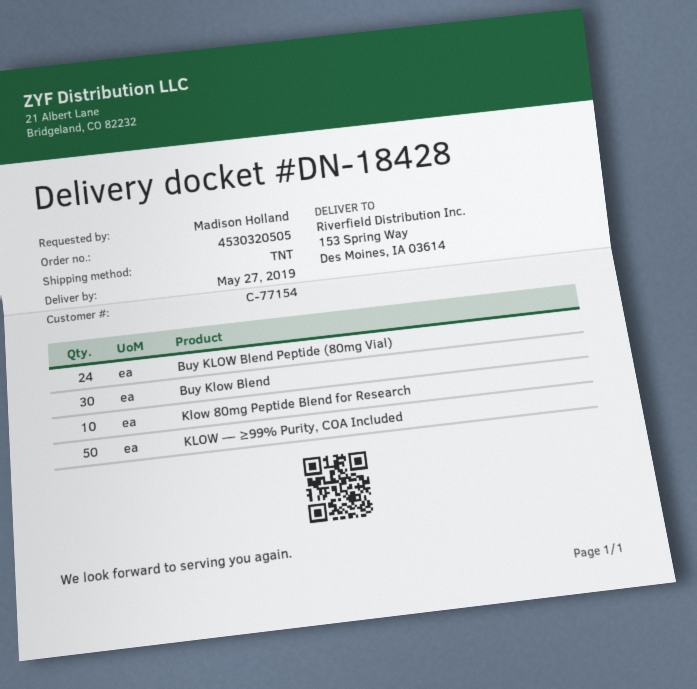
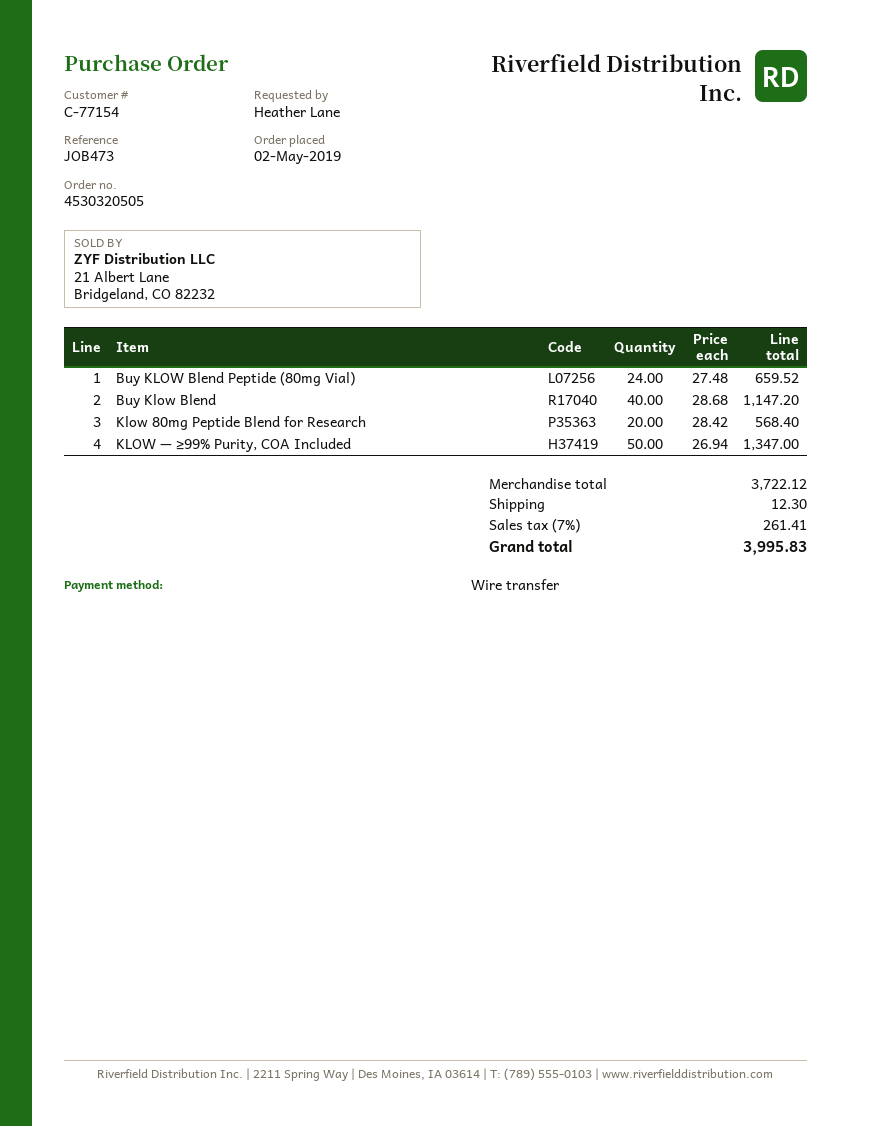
ordered by: Madison Holland -> Heather Lane
Buy Klow Blend: 30 -> 40
Klow 80mg Peptide Blend for Research: 10 -> 20

